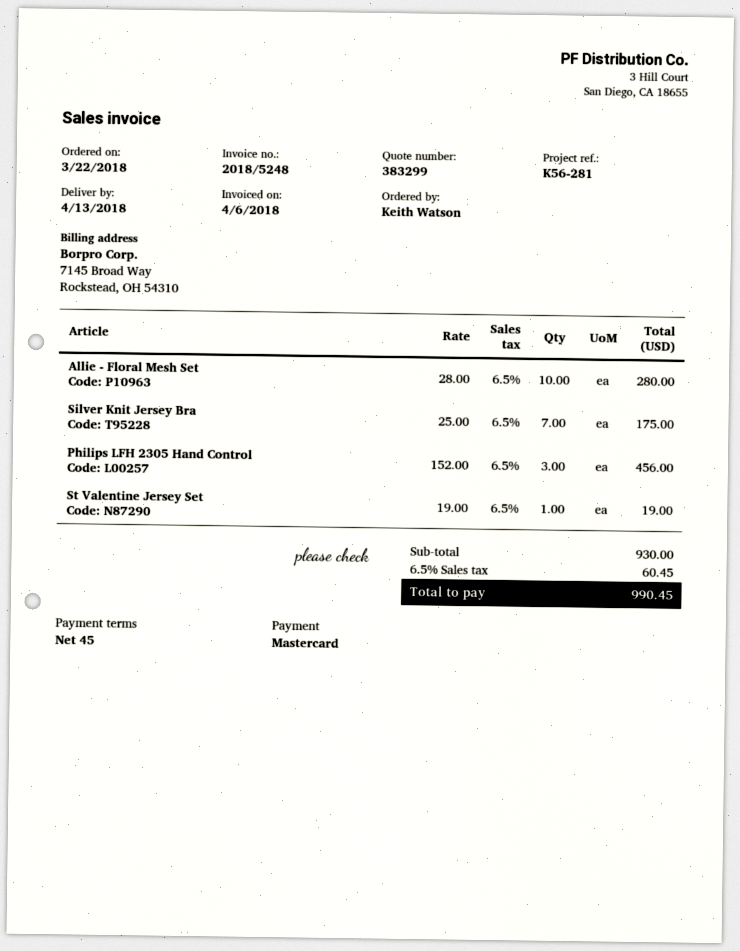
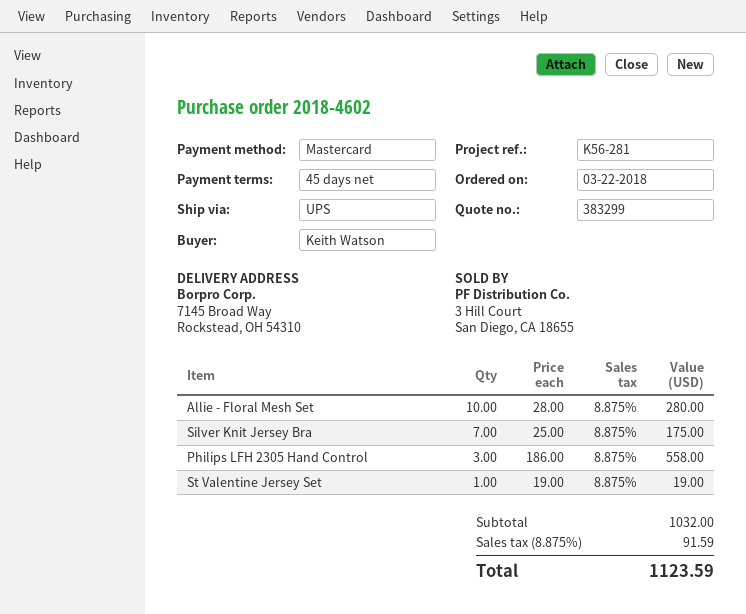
Philips LFH 2305 Hand Control: 3 x 152.00 = 456.00 -> 3 x 186.00 = 558.00
subtotal: 930.00 -> 1032.00
tax: 6.5% = 60.45 -> 8.875% = 91.59
total: 990.45 -> 1123.59

